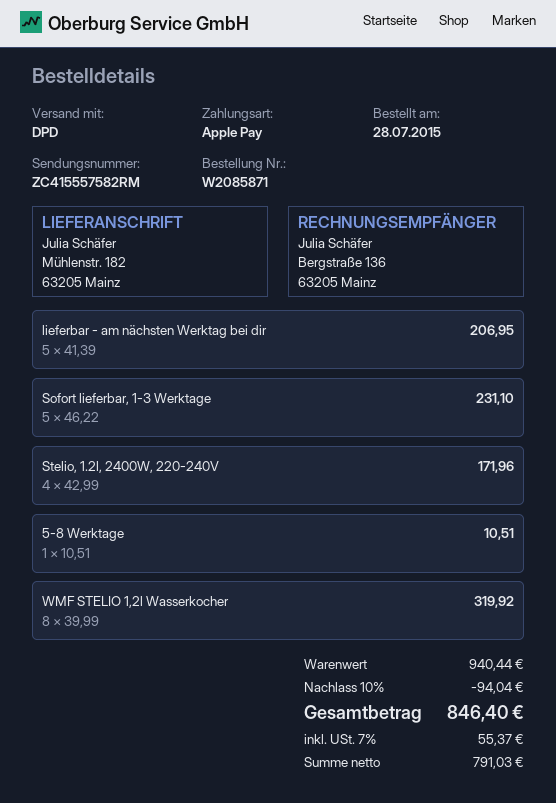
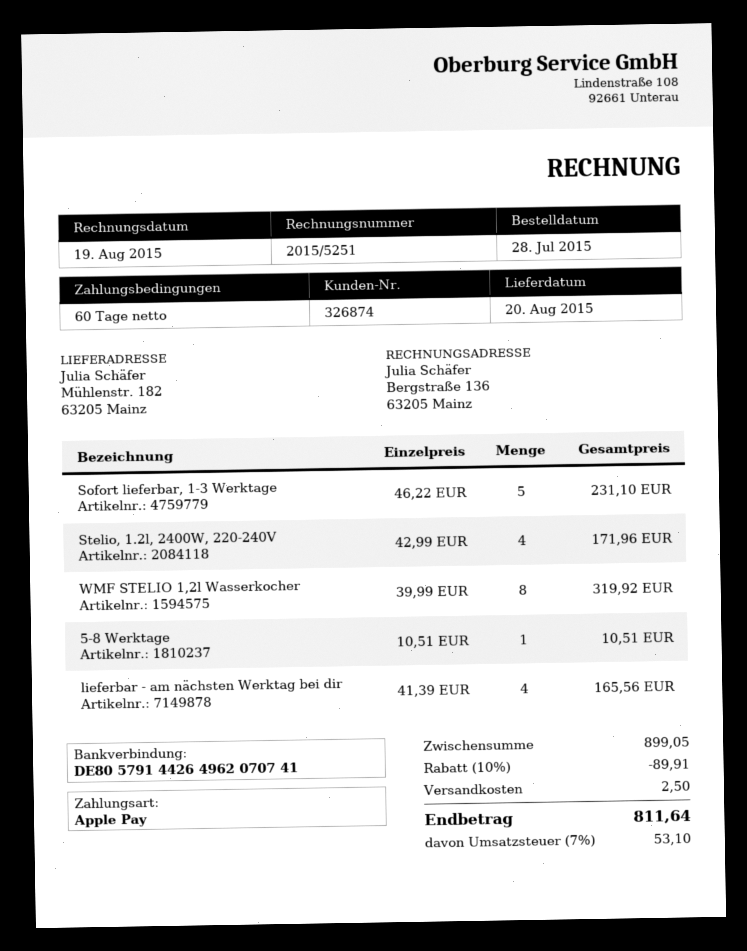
lieferbar - am nächsten Werktag bei dir: 5 x 41.39 = 206.95 -> 4 x 41.39 = 165.56
subtotal: 940.44 -> 899.05
discount: 10% = 94.04 -> 10% = 89.91
shipping: none -> 2.50
tax: 7% = 55.37 -> 7% = 53.10
total: 846.40 -> 811.64

